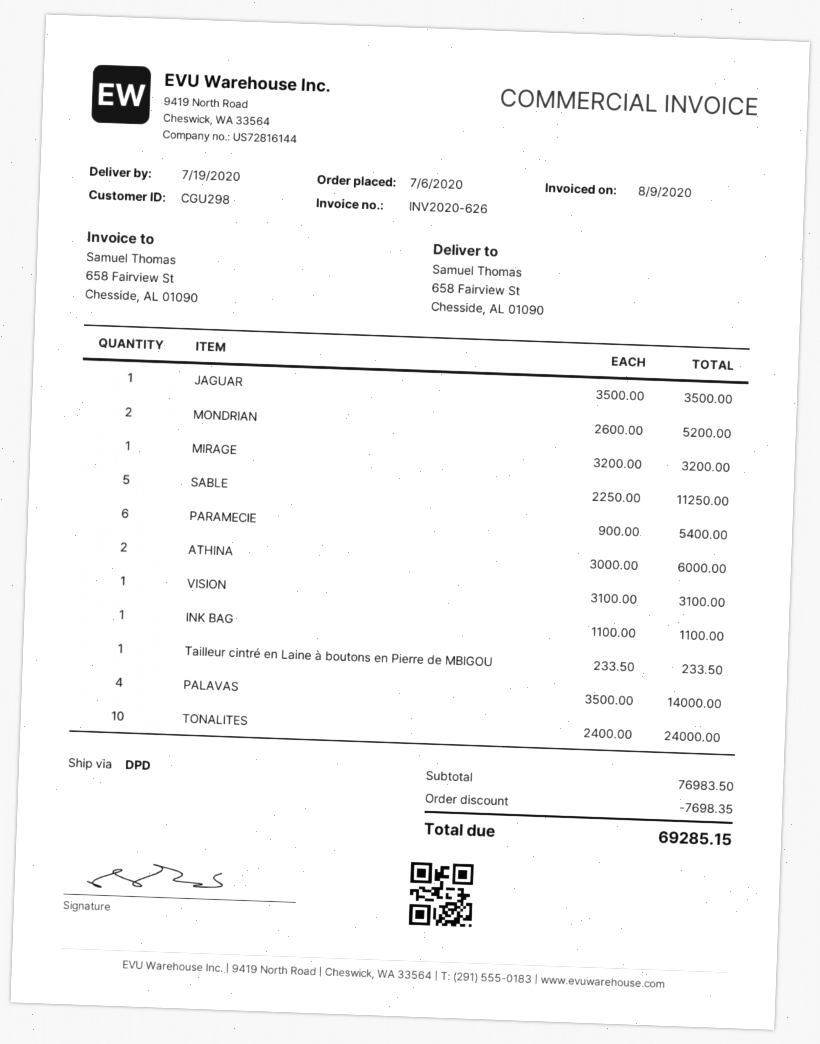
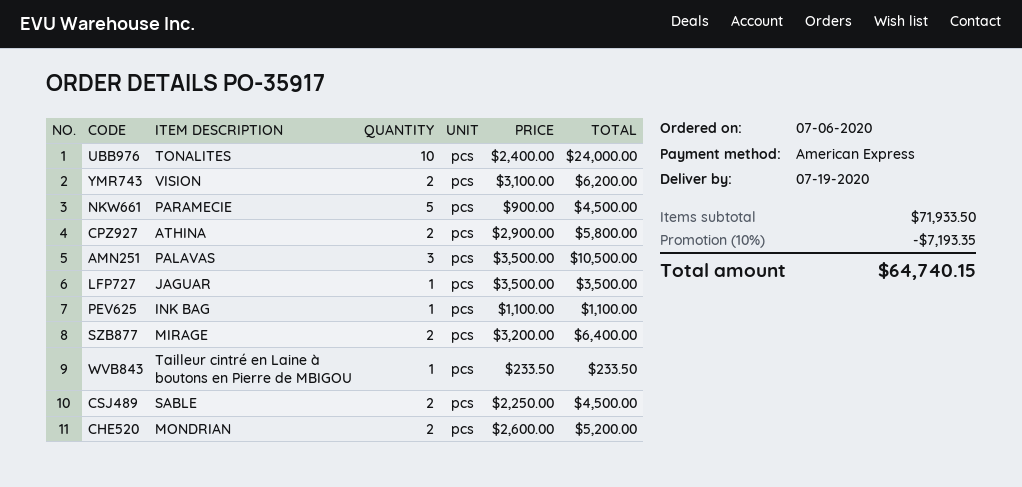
MIRAGE: 1 x 3200.00 = 3200.00 -> 2 x 3200.00 = 6400.00
SABLE: 5 x 2250.00 = 11250.00 -> 2 x 2250.00 = 4500.00
PARAMECIE: 6 x 900.00 = 5400.00 -> 5 x 900.00 = 4500.00
ATHINA: 2 x 3000.00 = 6000.00 -> 2 x 2900.00 = 5800.00
VISION: 1 x 3100.00 = 3100.00 -> 2 x 3100.00 = 6200.00
PALAVAS: 4 x 3500.00 = 14000.00 -> 3 x 3500.00 = 10500.00
subtotal: 76983.50 -> 71933.50
discount: 7698.35 -> 7193.35
total: 69285.15 -> 64740.15

